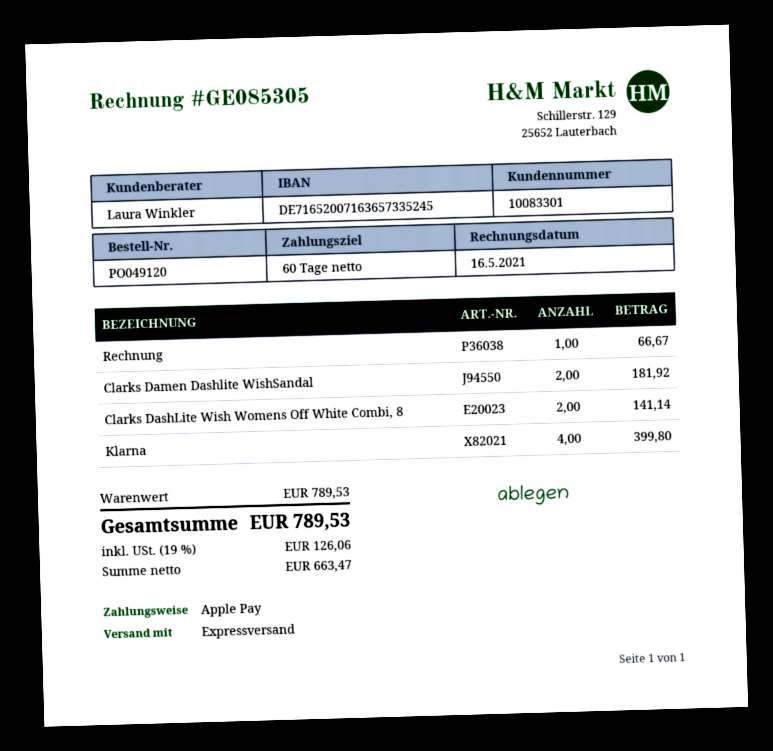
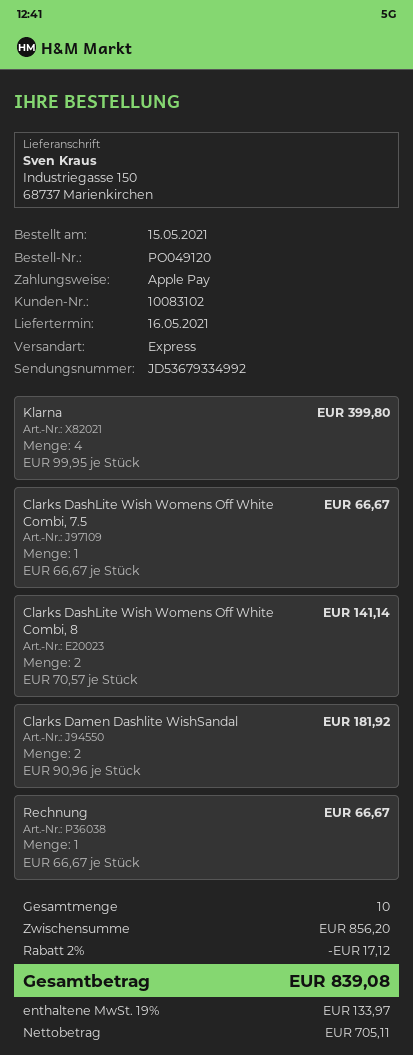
customer number: 10083301 -> 10083102
Clarks DashLite Wish Womens Off White Combi, 7.5: none -> 1 for 66.67
subtotal: 789.53 -> 856.20
discount: none -> 2% = 17.12
net: 663.47 -> 705.11
tax: 19% = 126.06 -> 19% = 133.97
total: 789.53 -> 839.08

